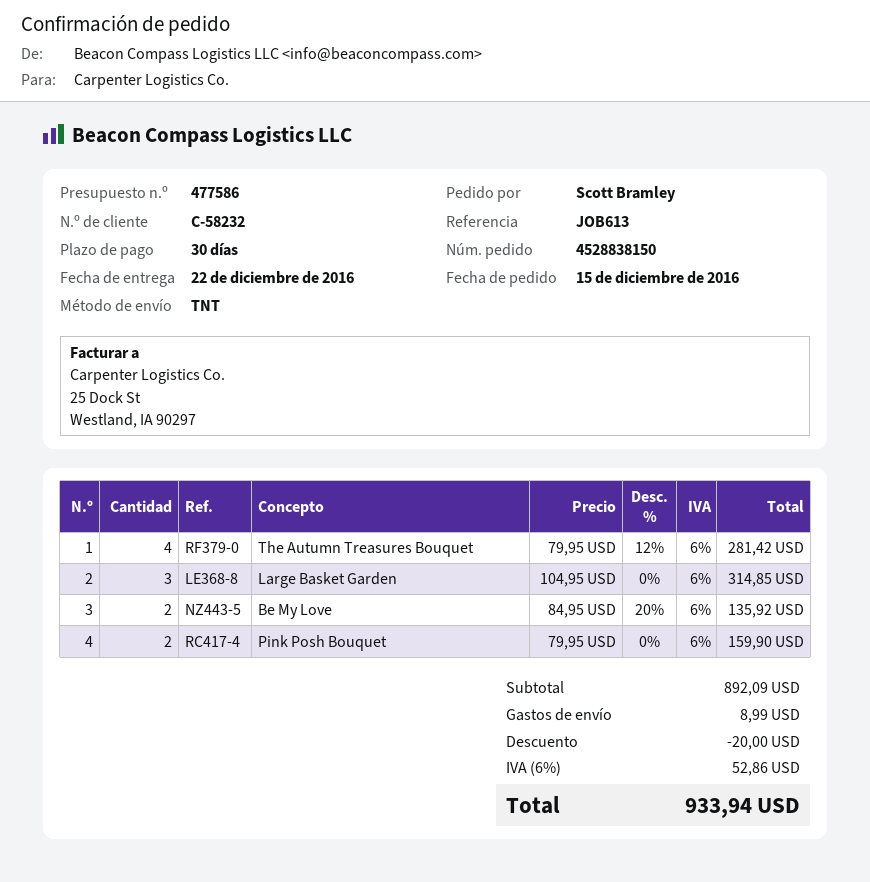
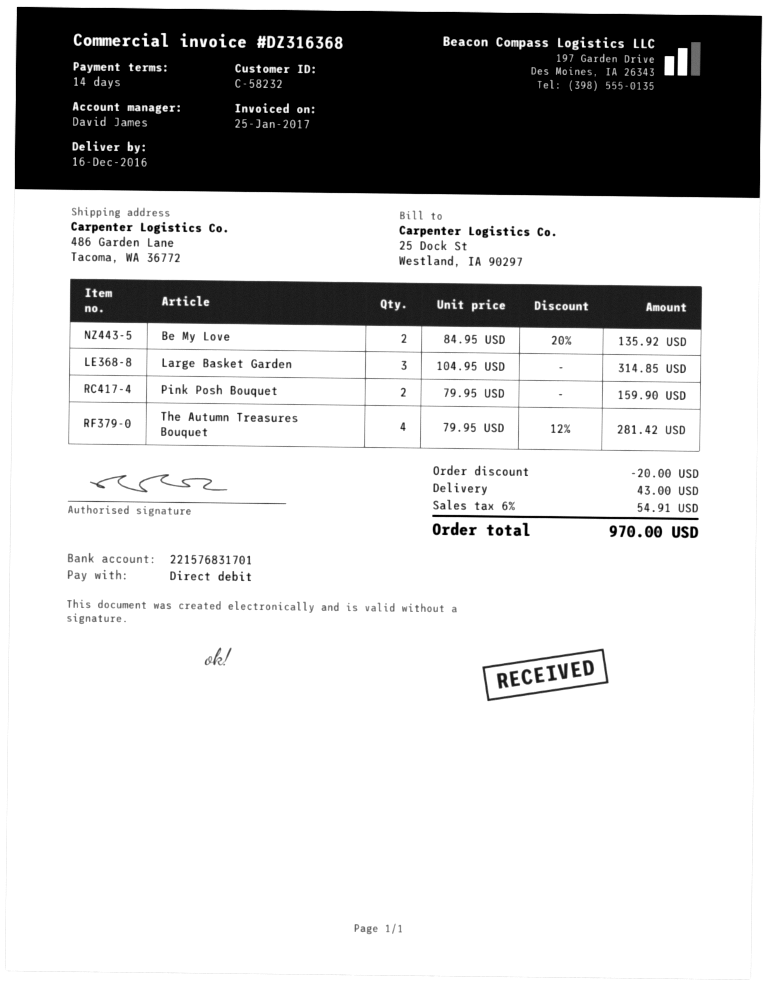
delivery date: 2016-12-22 -> 2016-12-16
payment terms: 30 days -> 14 days
shipping: 8.99 -> 43.00
tax: 6% = 52.86 -> 6% = 54.91
total: 933.94 -> 970.00

